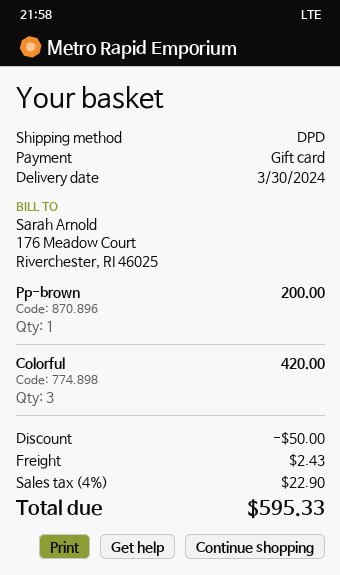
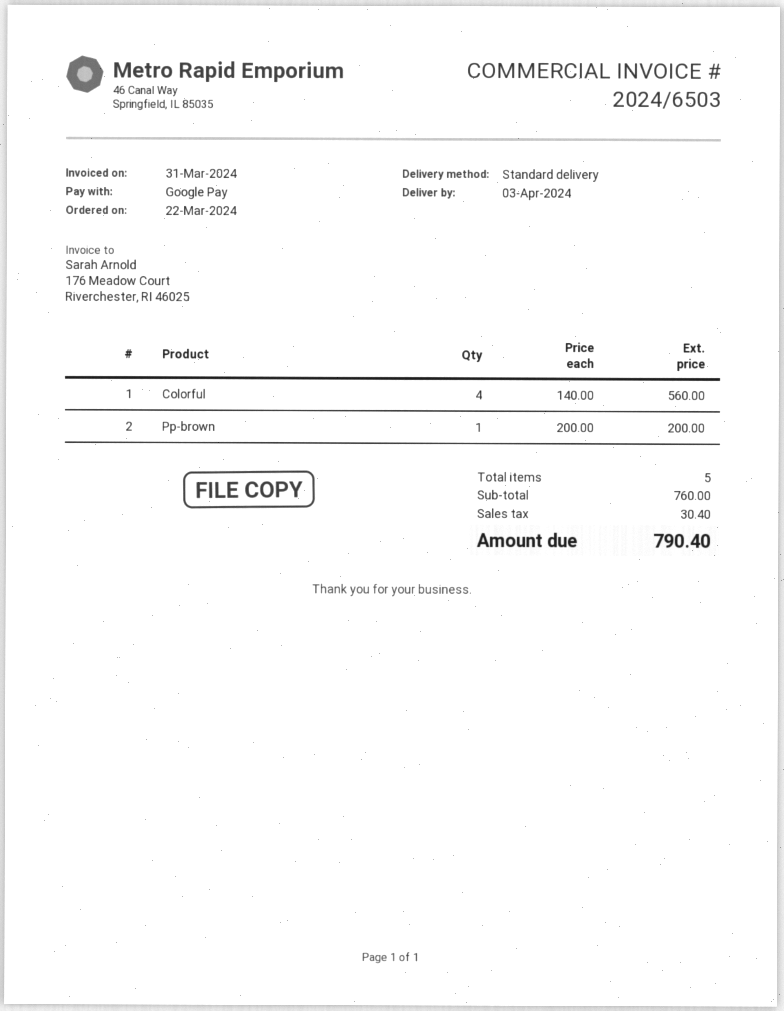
delivery date: 2024-03-30 -> 2024-04-03
payment method: gift card -> Google Pay
shipping method: DPD -> standard
Colorful: 3 for 420.00 -> 4 for 560.00
discount: 50.00 -> none
shipping: 2.43 -> none
tax: 22.90 -> 30.40
total: 595.33 -> 790.40

